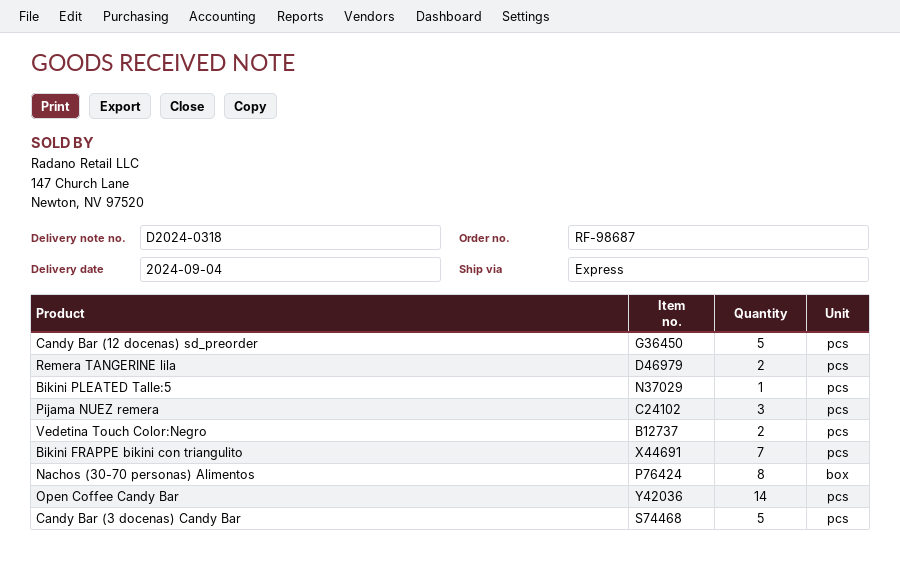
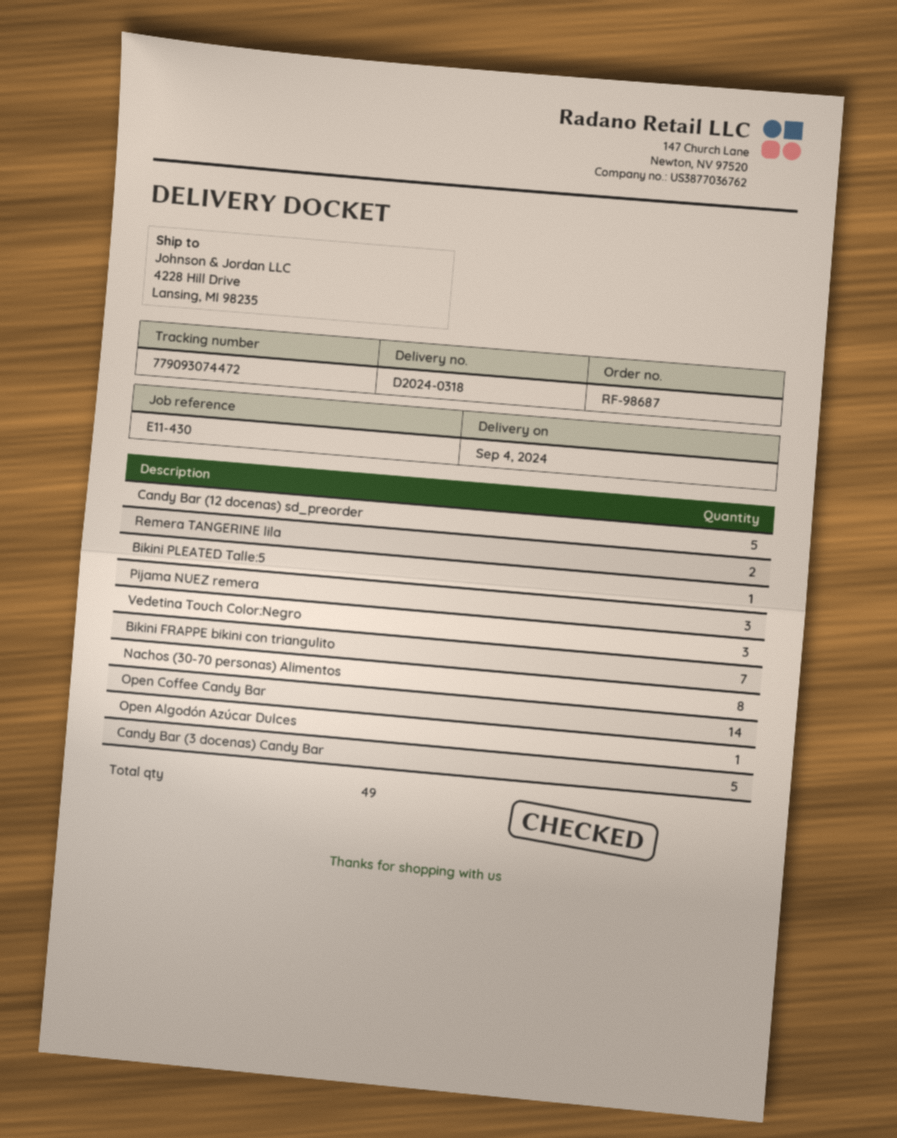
Vedetina Touch Color:Negro: 2 -> 3
Open Algodón Azúcar Dulces: none -> 1

